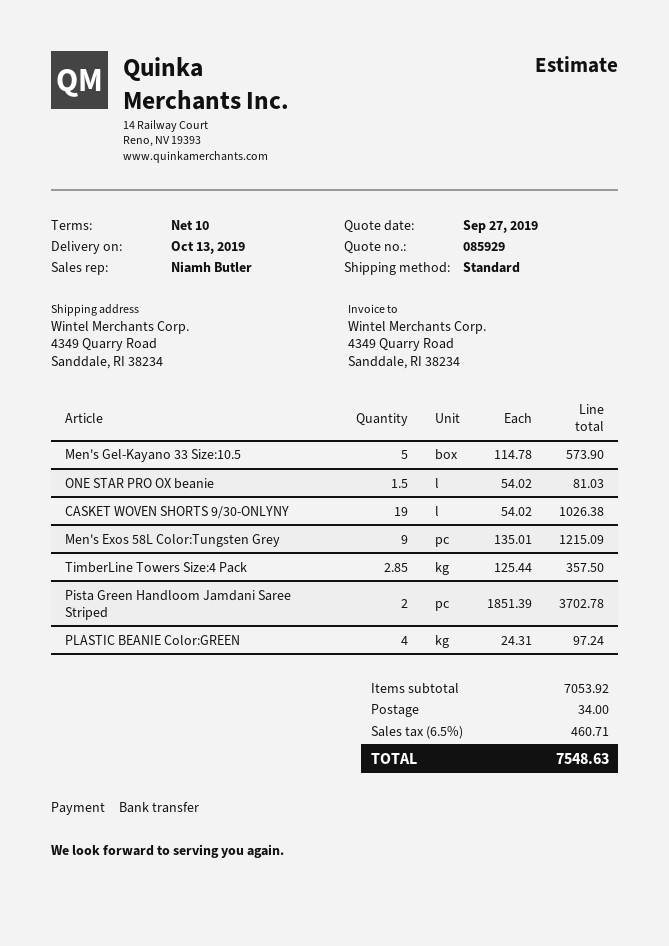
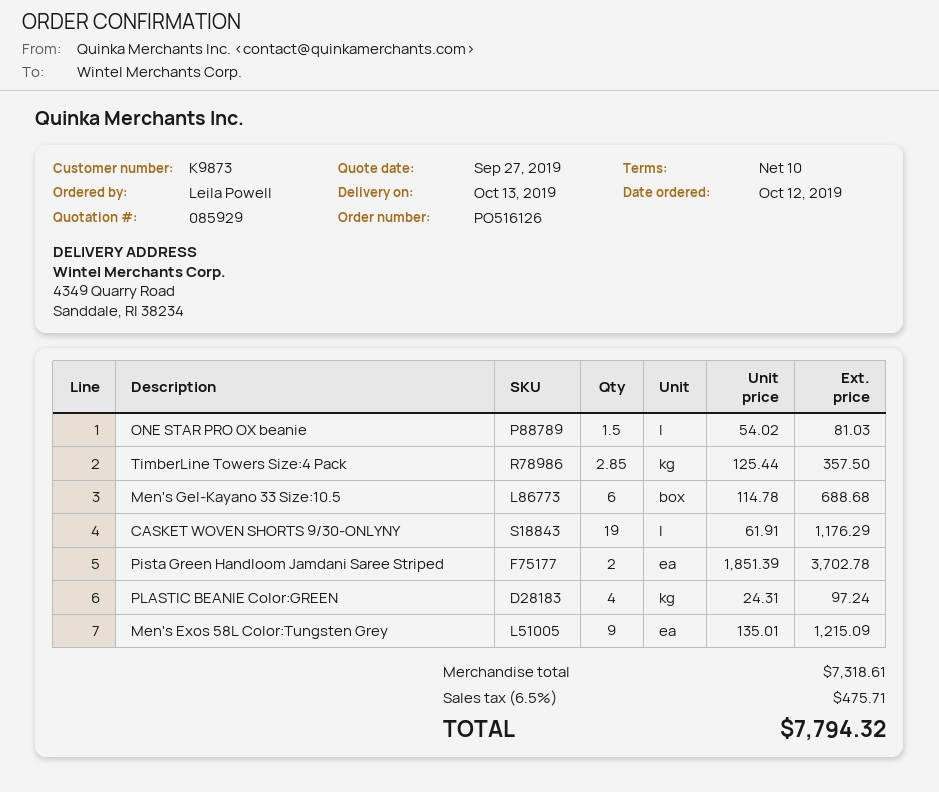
Men's Gel-Kayano 33 Size:10.5: 5 x 114.78 = 573.90 -> 6 x 114.78 = 688.68
CASKET WOVEN SHORTS 9/30-ONLYNY: 19 x 54.02 = 1026.38 -> 19 x 61.91 = 1176.29
subtotal: 7053.92 -> 7318.61
shipping: 34.00 -> none
tax: 6.5% = 460.71 -> 6.5% = 475.71
total: 7548.63 -> 7794.32

